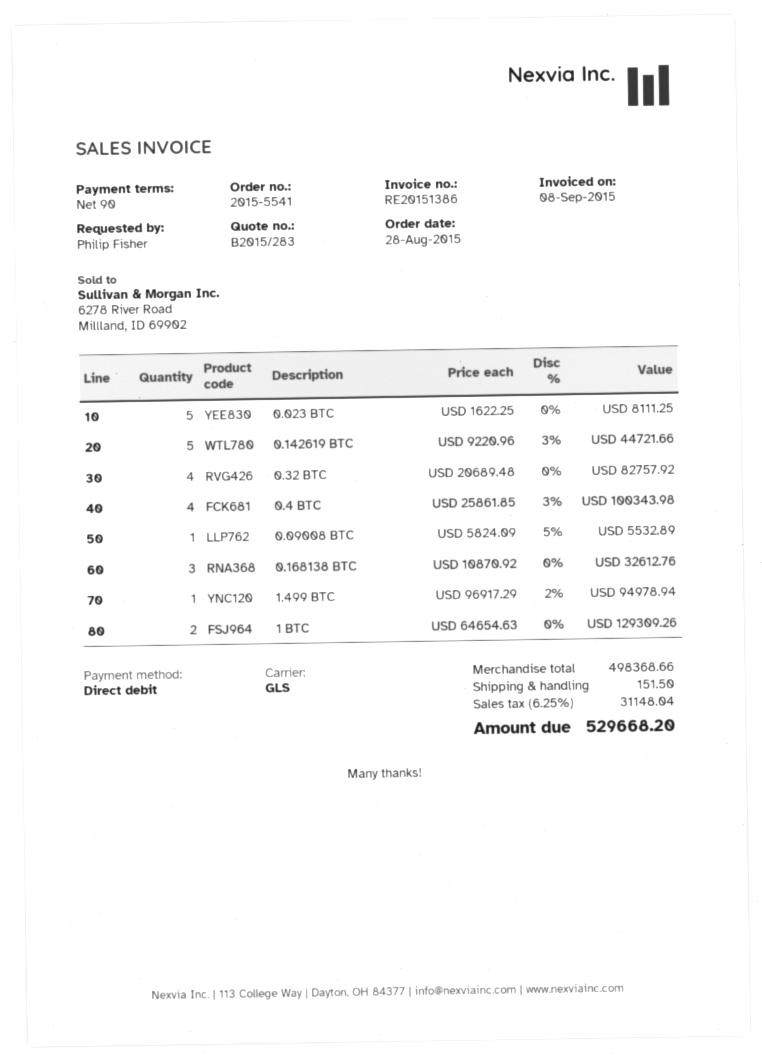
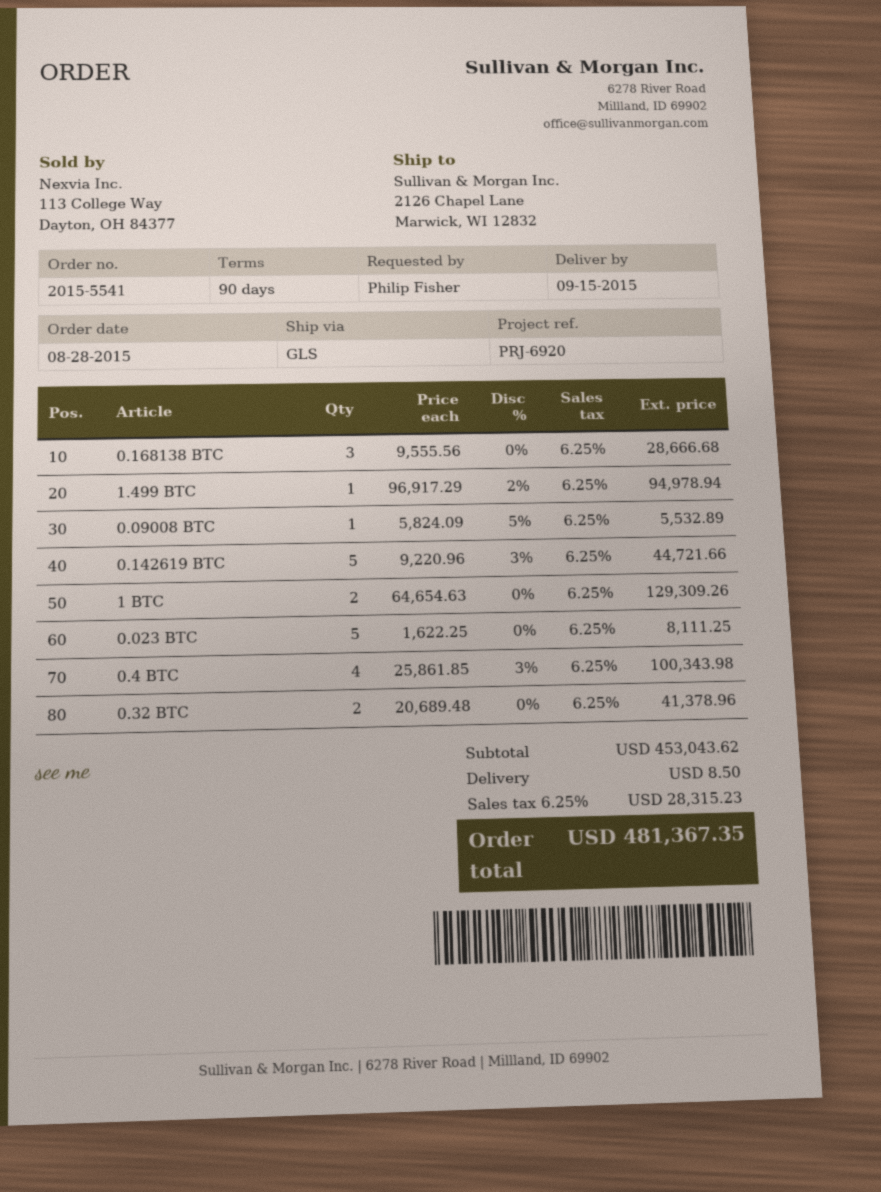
0.32 BTC: 4 x 20689.48 = 82757.92 -> 2 x 20689.48 = 41378.96
0.168138 BTC: 3 x 10870.92 = 32612.76 -> 3 x 9555.56 = 28666.68
subtotal: 498368.66 -> 453043.62
shipping: 151.50 -> 8.50
tax: 6.25% = 31148.04 -> 6.25% = 28315.23
total: 529668.20 -> 481367.35

